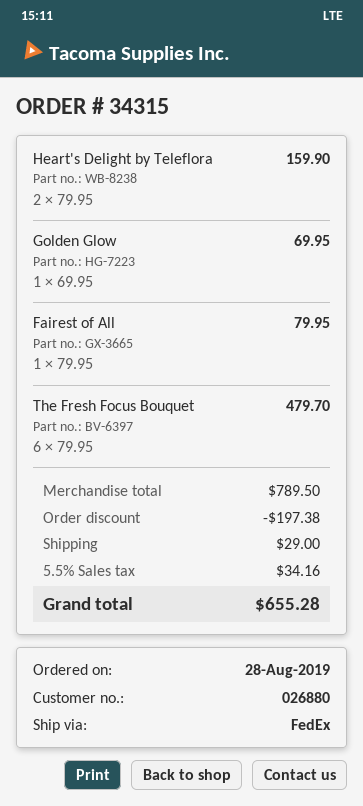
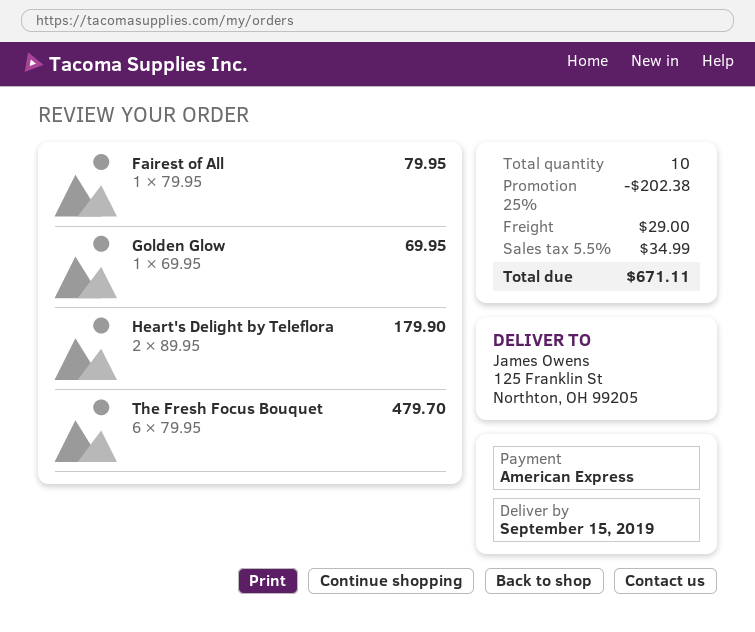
Heart's Delight by Teleflora: 2 x 79.95 = 159.90 -> 2 x 89.95 = 179.90
discount: 197.38 -> 202.38
tax: 5.5% = 34.16 -> 5.5% = 34.99
total: 655.28 -> 671.11

